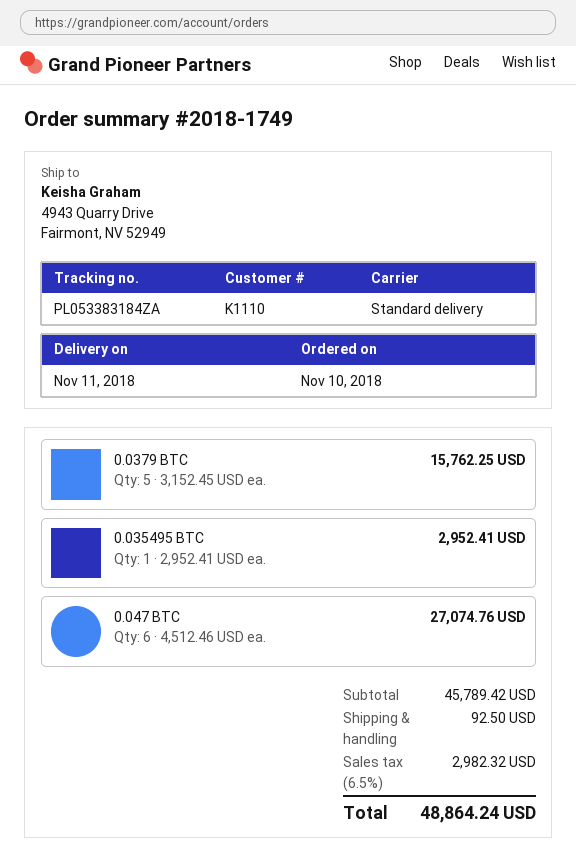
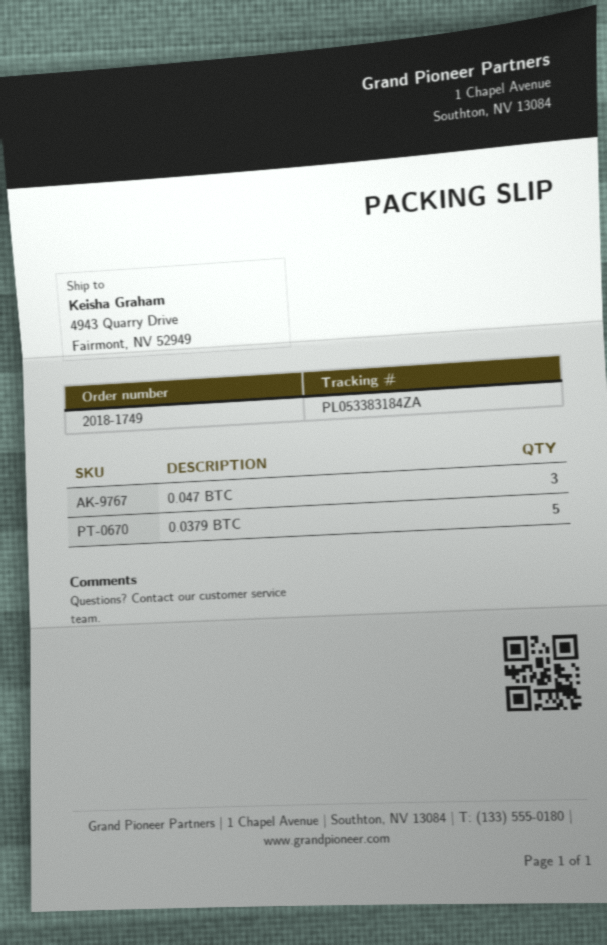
0.035495 BTC: 1 -> none
0.047 BTC: 6 -> 3

